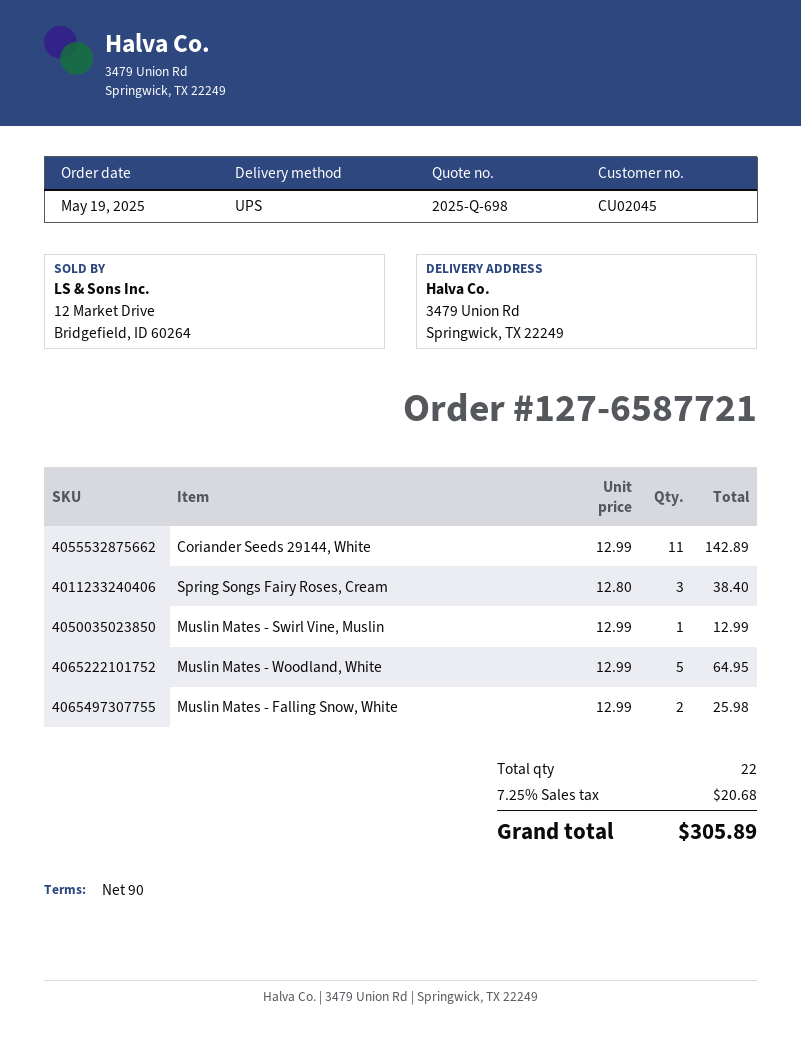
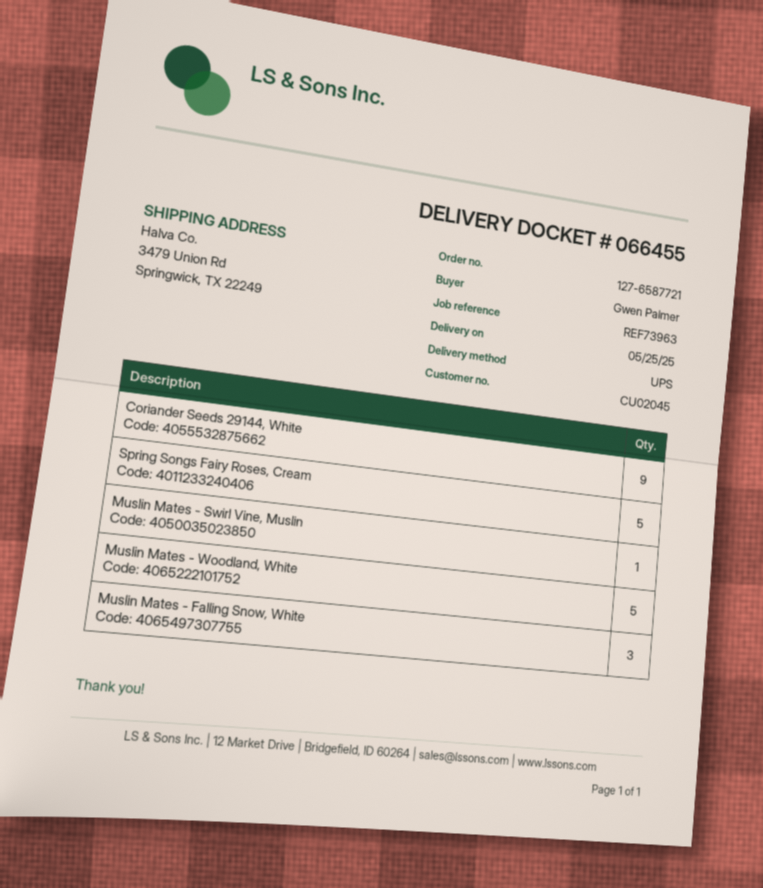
Coriander Seeds 29144, White: 11 -> 9
Spring Songs Fairy Roses, Cream: 3 -> 5
Muslin Mates - Falling Snow, White: 2 -> 3

